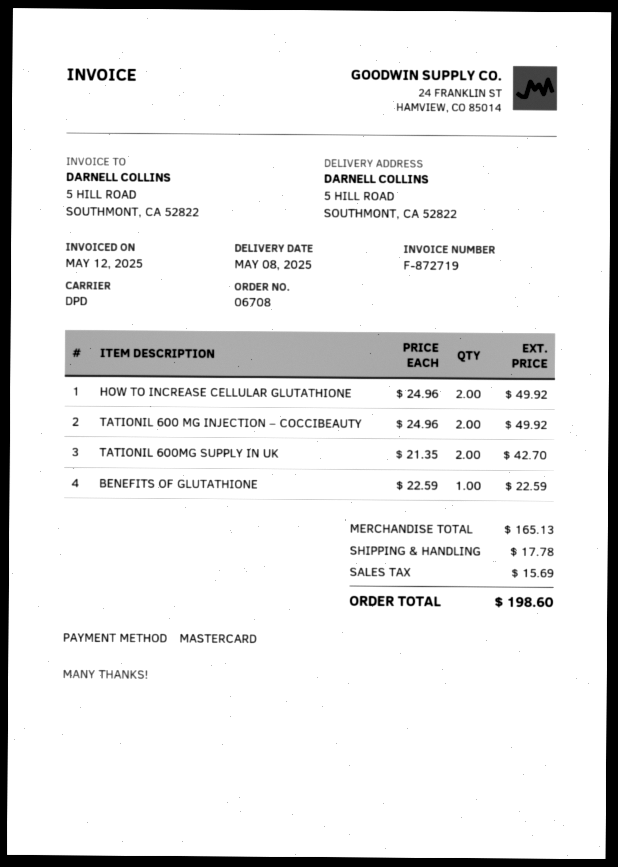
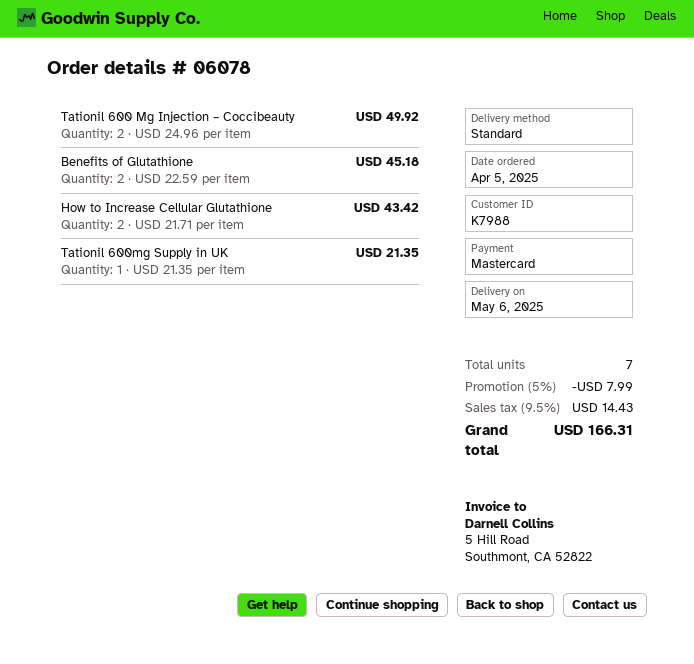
order number: 06708 -> 06078
delivery date: 2025-05-08 -> 2025-05-06
shipping method: DPD -> standard
HOW TO INCREASE CELLULAR GLUTATHIONE: 2 x 24.96 = 49.92 -> 2 x 21.71 = 43.42
TATIONIL 600MG SUPPLY IN UK: 2 x 21.35 = 42.70 -> 1 x 21.35 = 21.35
BENEFITS OF GLUTATHIONE: 1 x 22.59 = 22.59 -> 2 x 22.59 = 45.18
discount: none -> 5% = 7.99
shipping: 17.78 -> none
tax: 15.69 -> 14.43
total: 198.60 -> 166.31

